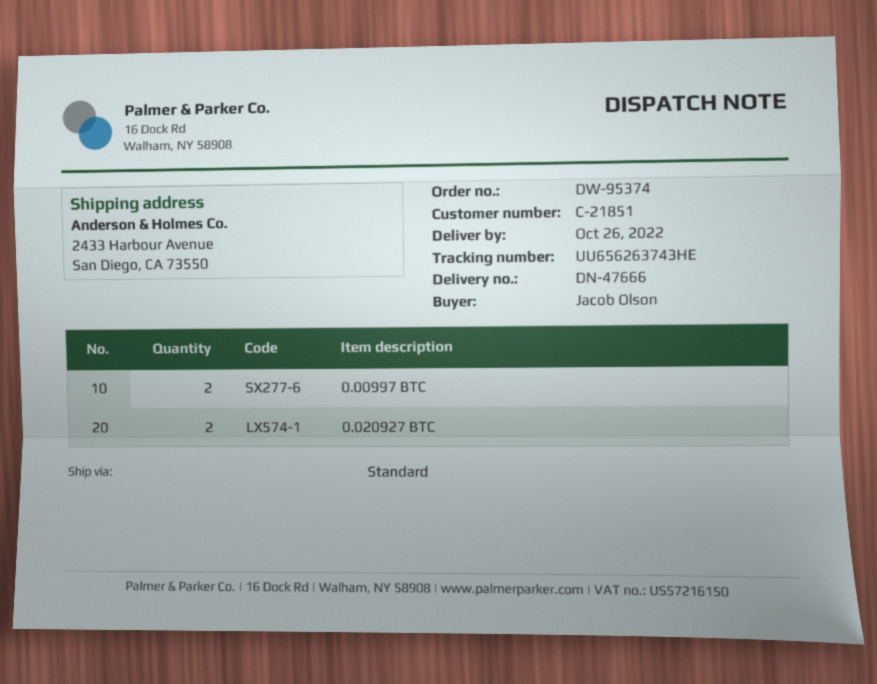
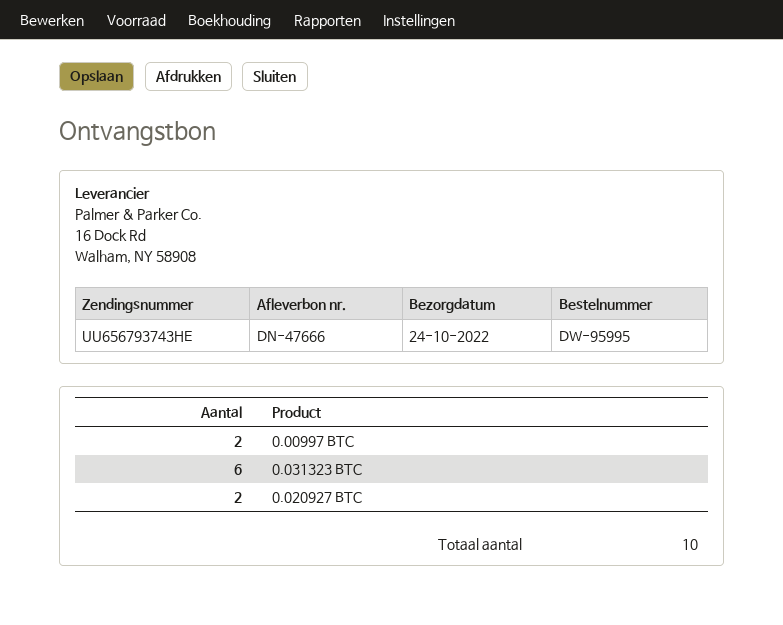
order number: DW-95374 -> DW-95995
delivery date: 2022-10-26 -> 2022-10-24
tracking number: UU656263743HE -> UU656793743HE
0.031323 BTC: none -> 6

